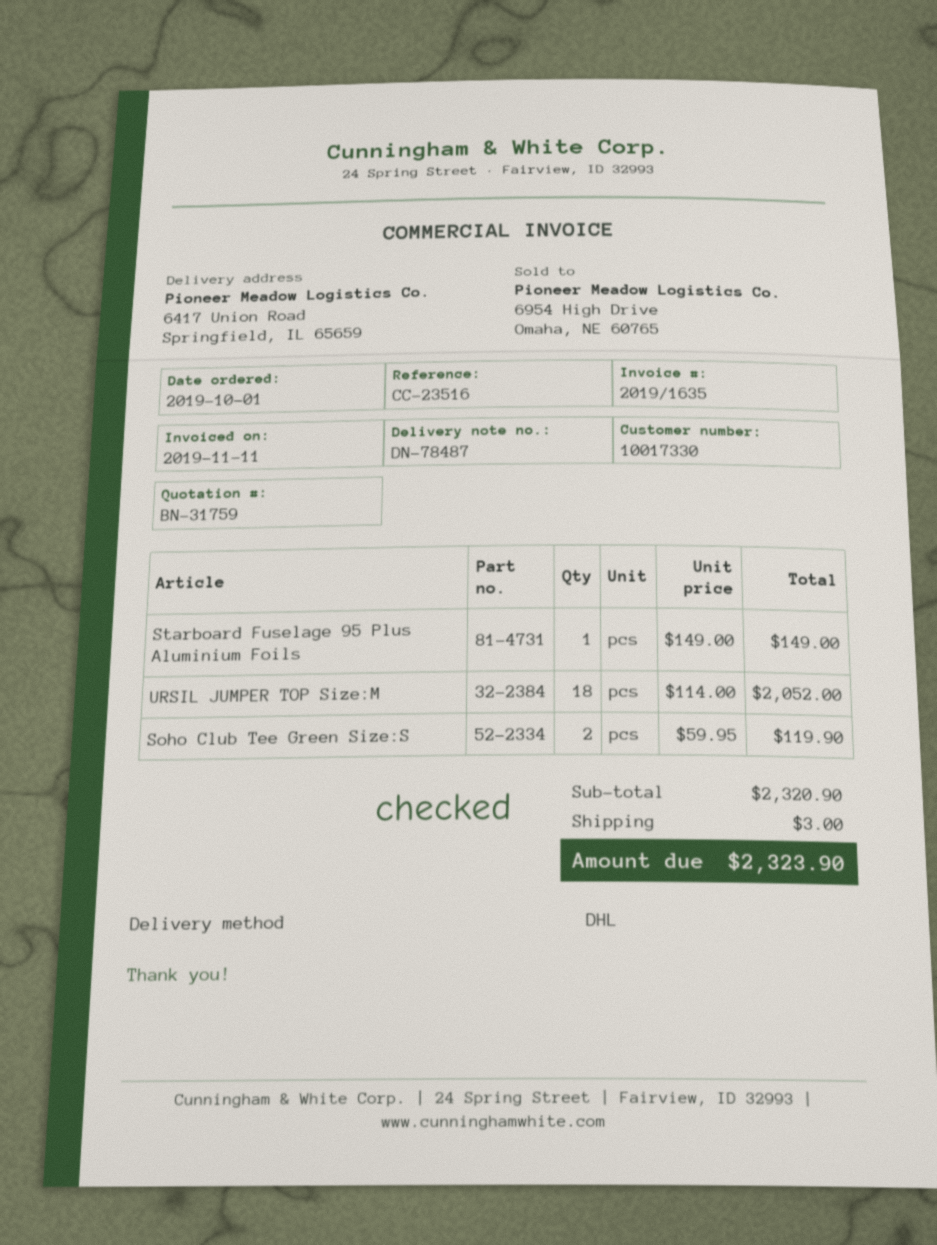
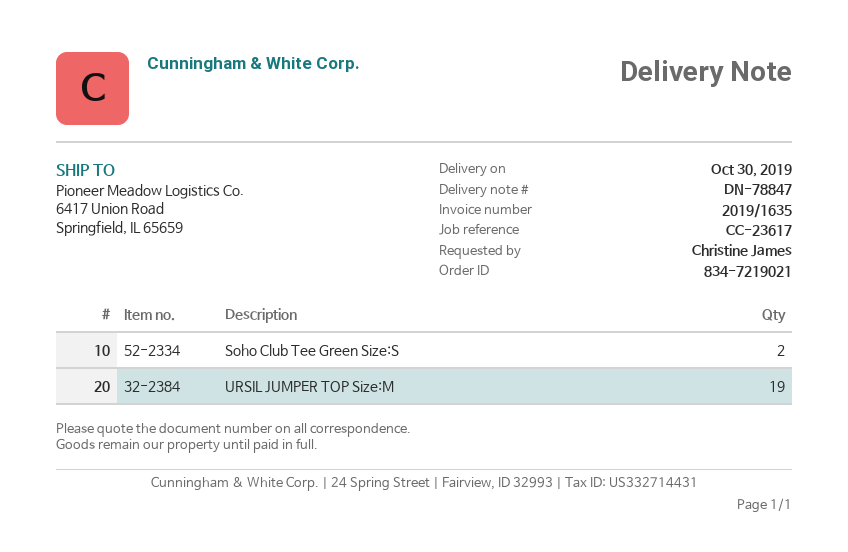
delivery note number: DN-78487 -> DN-78847
reference: CC-23516 -> CC-23617
Starboard Fuselage 95 Plus Aluminium Foils: 1 -> none
URSIL JUMPER TOP Size:M: 18 -> 19

